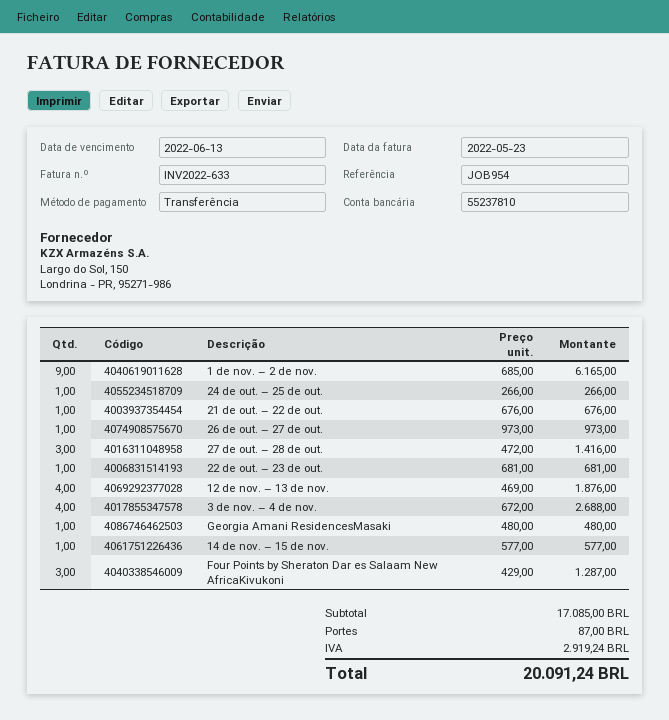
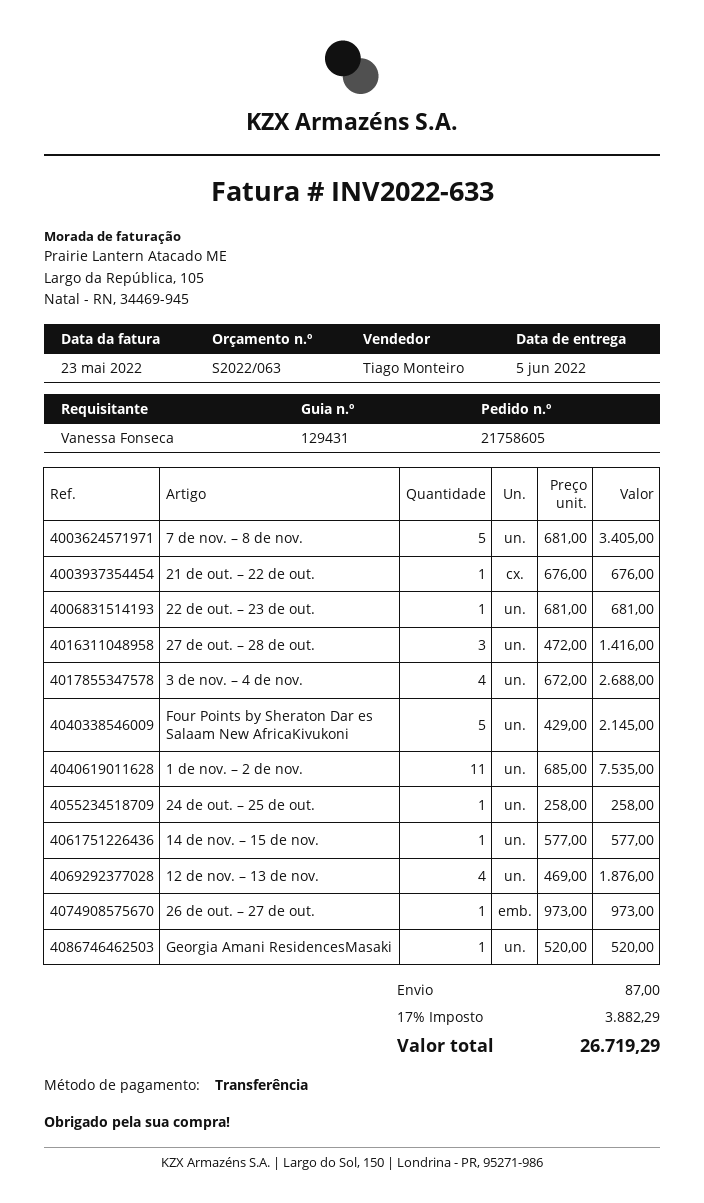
1 de nov. – 2 de nov.: 9 x 685.00 = 6165.00 -> 11 x 685.00 = 7535.00
24 de out. – 25 de out.: 1 x 266.00 = 266.00 -> 1 x 258.00 = 258.00
Georgia Amani ResidencesMasaki: 1 x 480.00 = 480.00 -> 1 x 520.00 = 520.00
Four Points by Sheraton Dar es Salaam New AfricaKivukoni: 3 x 429.00 = 1287.00 -> 5 x 429.00 = 2145.00
7 de nov. – 8 de nov.: none -> 5 x 681.00 = 3405.00
tax: 2919.24 -> 3882.29
total: 20091.24 -> 26719.29

